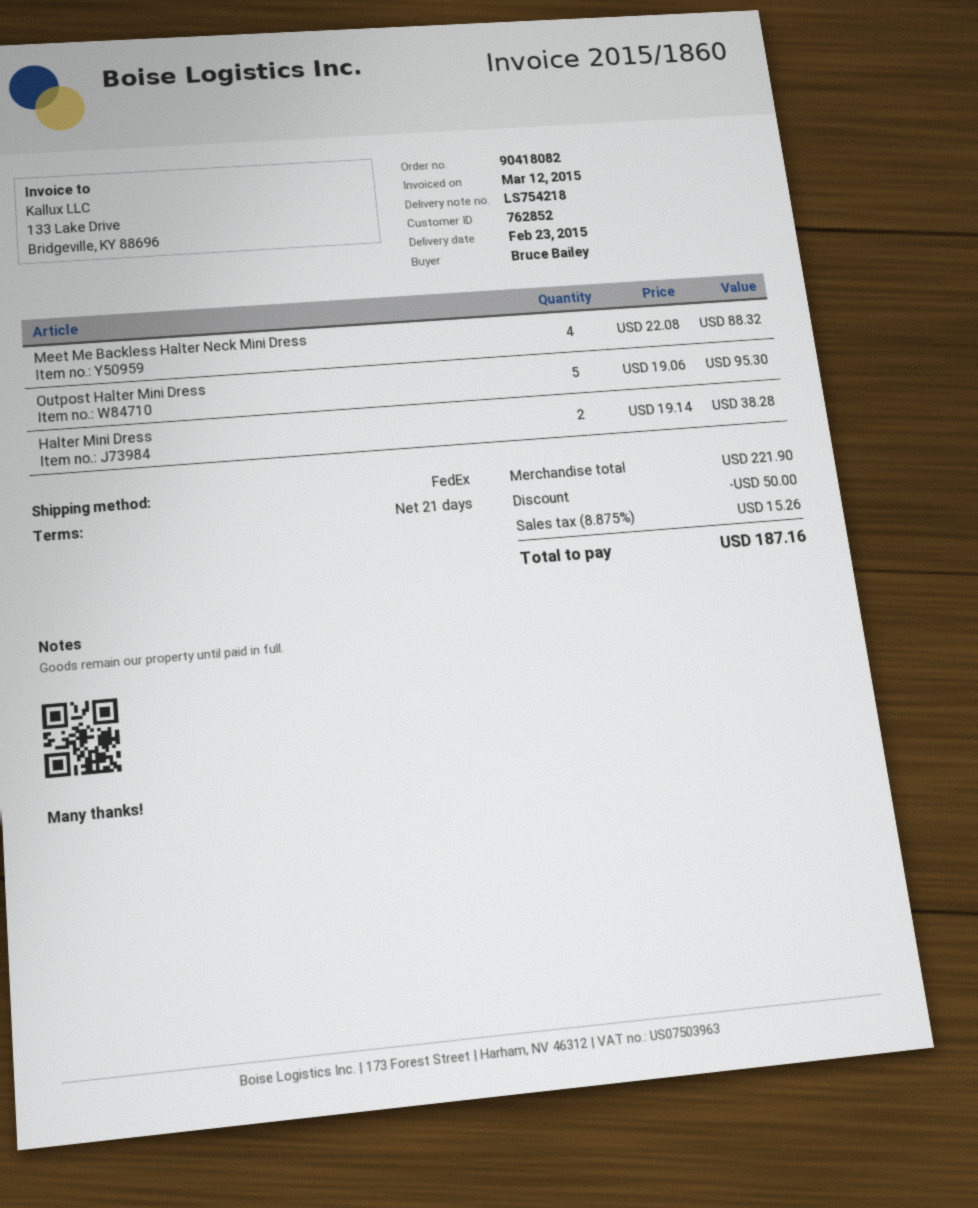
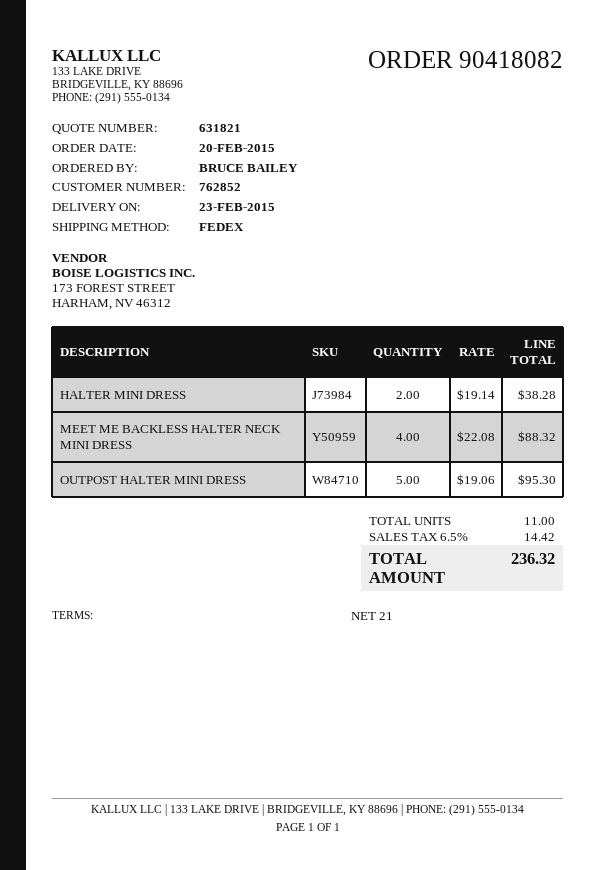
discount: 50.00 -> none
tax: 8.875% = 15.26 -> 6.5% = 14.42
total: 187.16 -> 236.32

